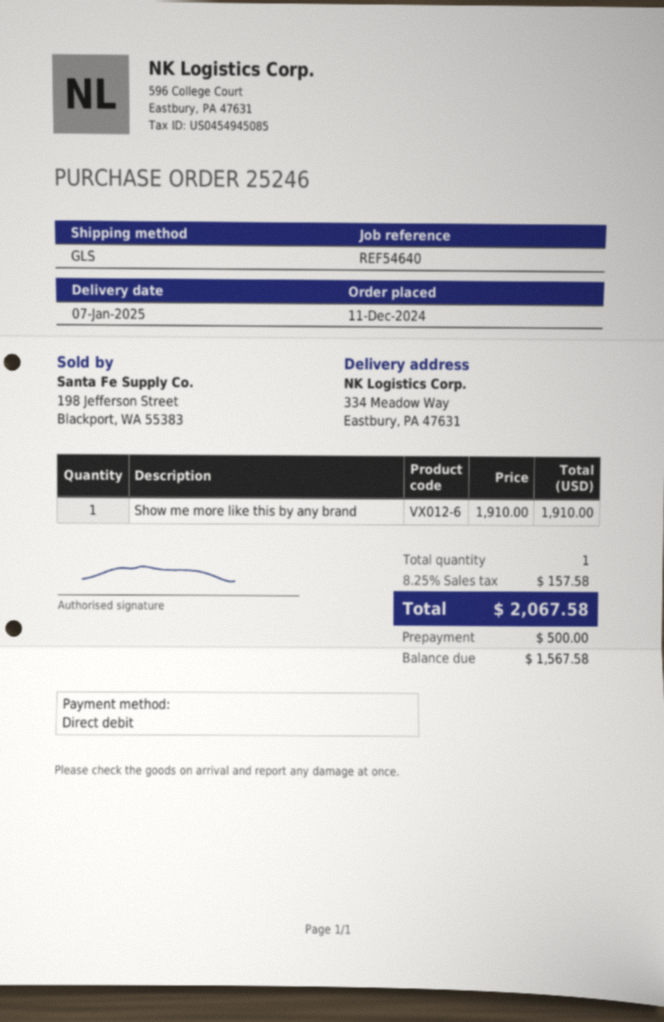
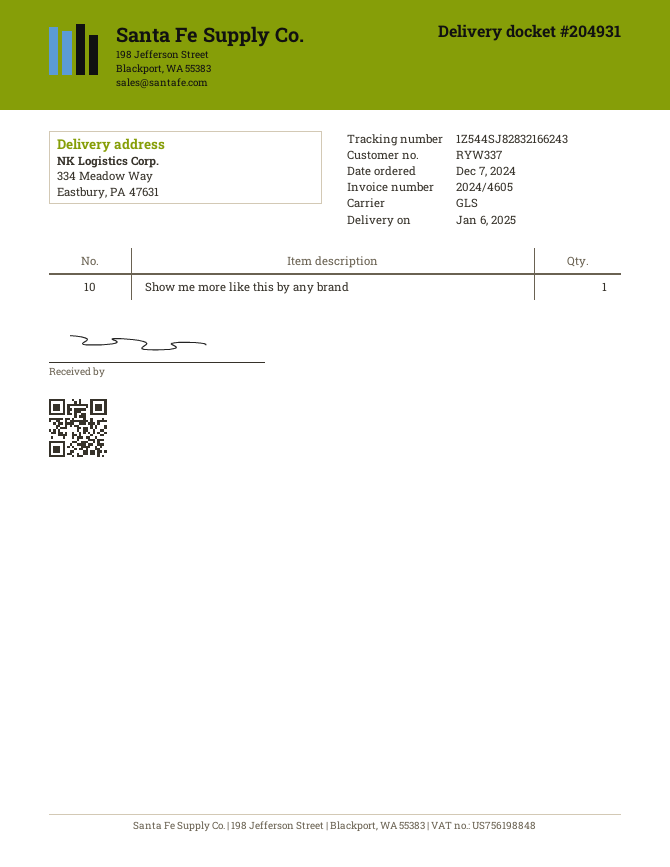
order date: 2024-12-11 -> 2024-12-07
delivery date: 2025-01-07 -> 2025-01-06

